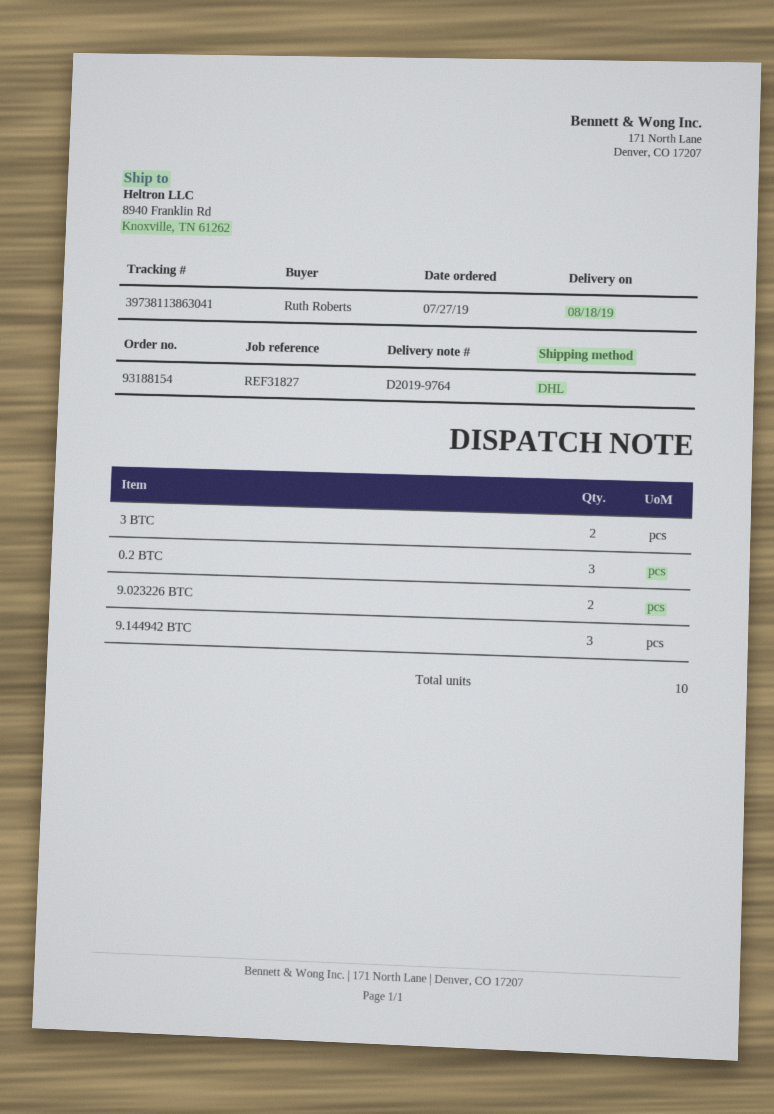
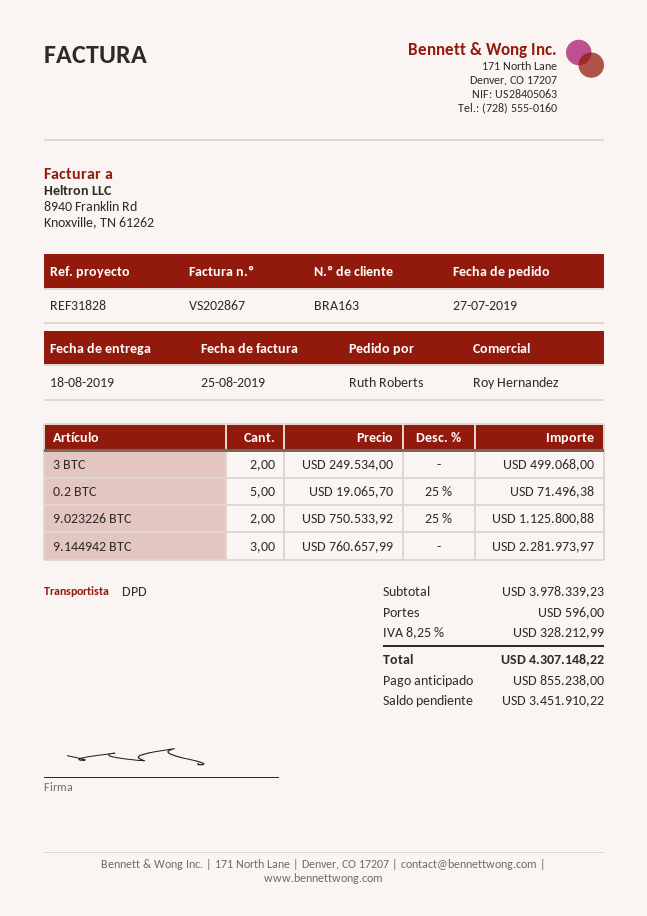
reference: REF31827 -> REF31828
shipping method: DHL -> DPD
0.2 BTC: 3 -> 5

